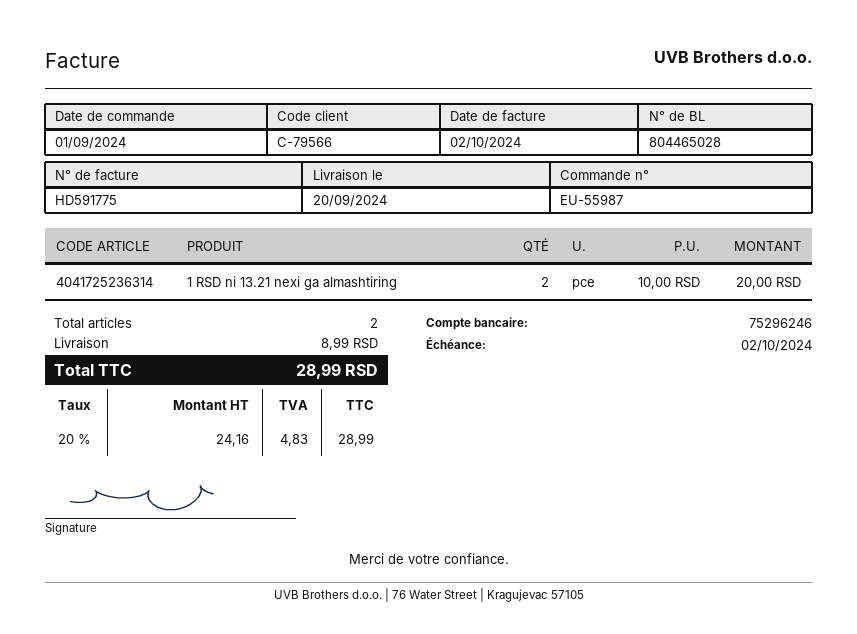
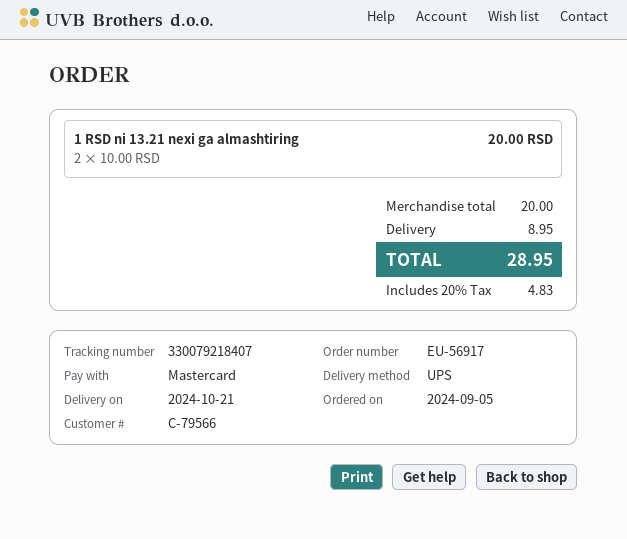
order number: EU-55987 -> EU-56917
order date: 2024-09-01 -> 2024-09-05
delivery date: 2024-09-20 -> 2024-10-21
shipping: 8.99 -> 8.95
total: 28.99 -> 28.95

